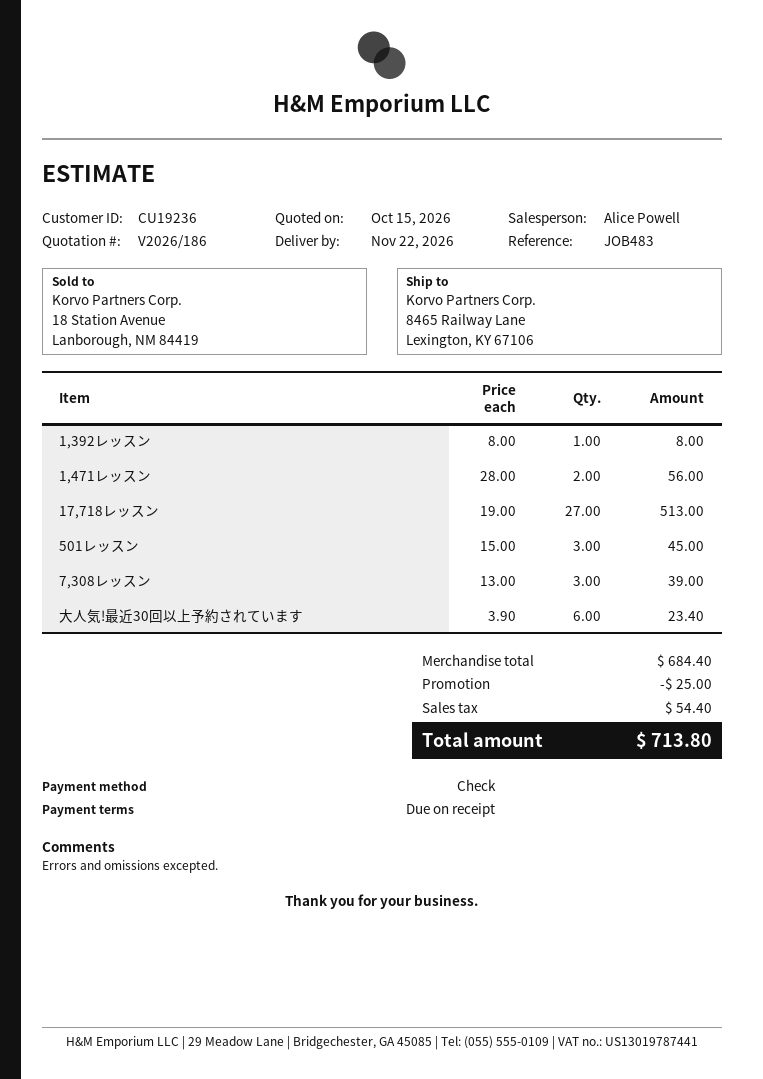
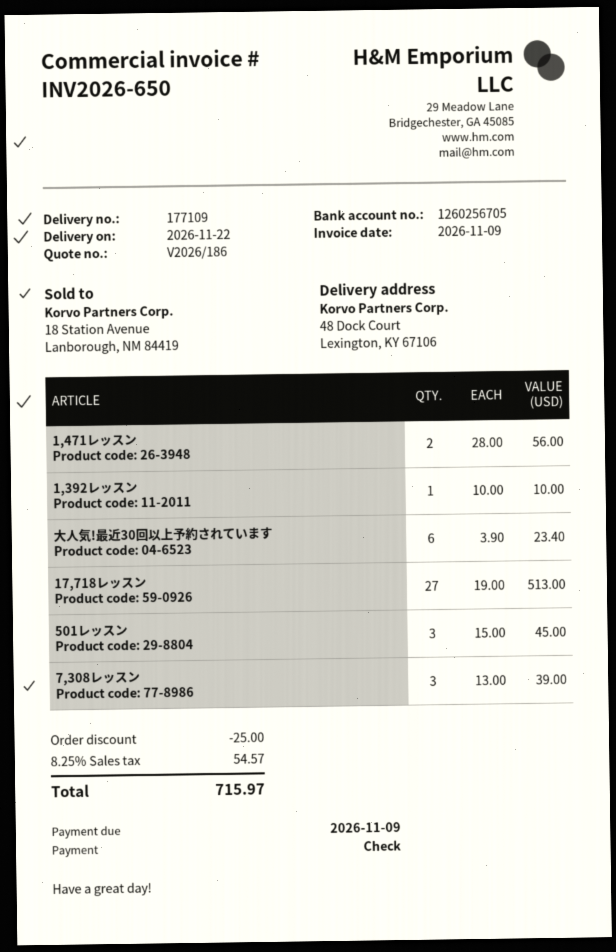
ship to: 8465 Railway Lane, Lexington, KY 67106 -> 48 Dock Court, Lexington, KY 67106
1,392レッスン: 1 x 8.00 = 8.00 -> 1 x 10.00 = 10.00
tax: 54.40 -> 54.57
total: 713.80 -> 715.97

